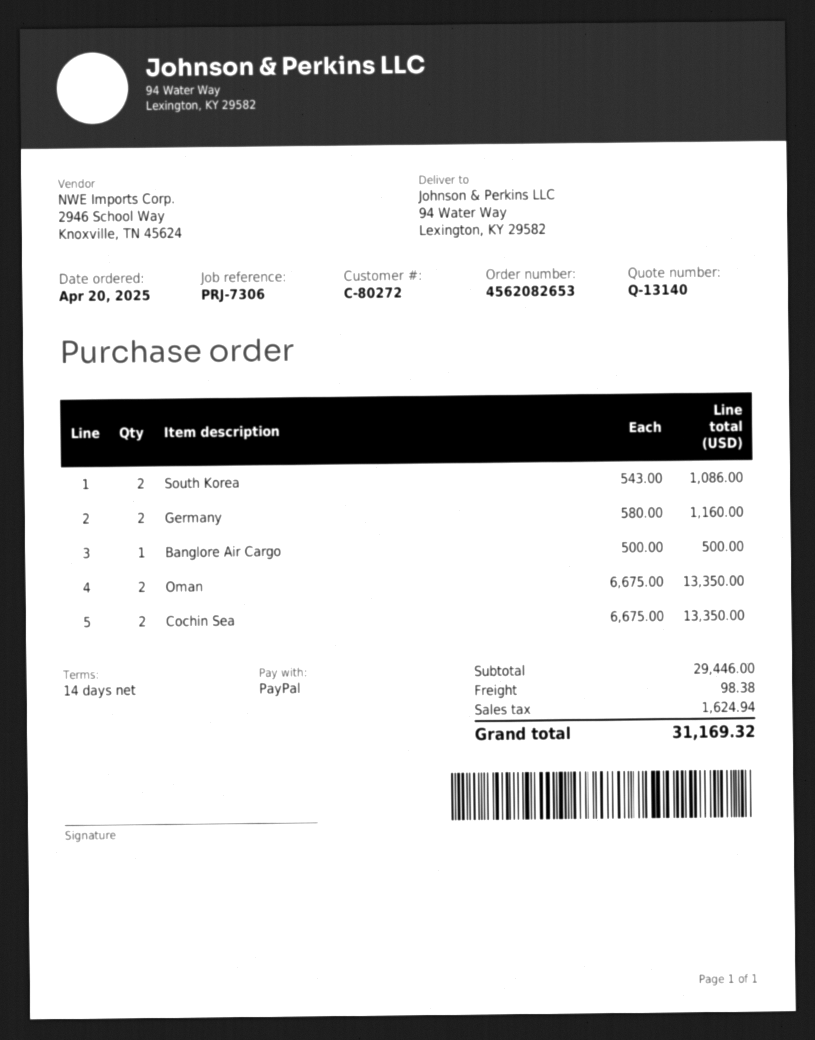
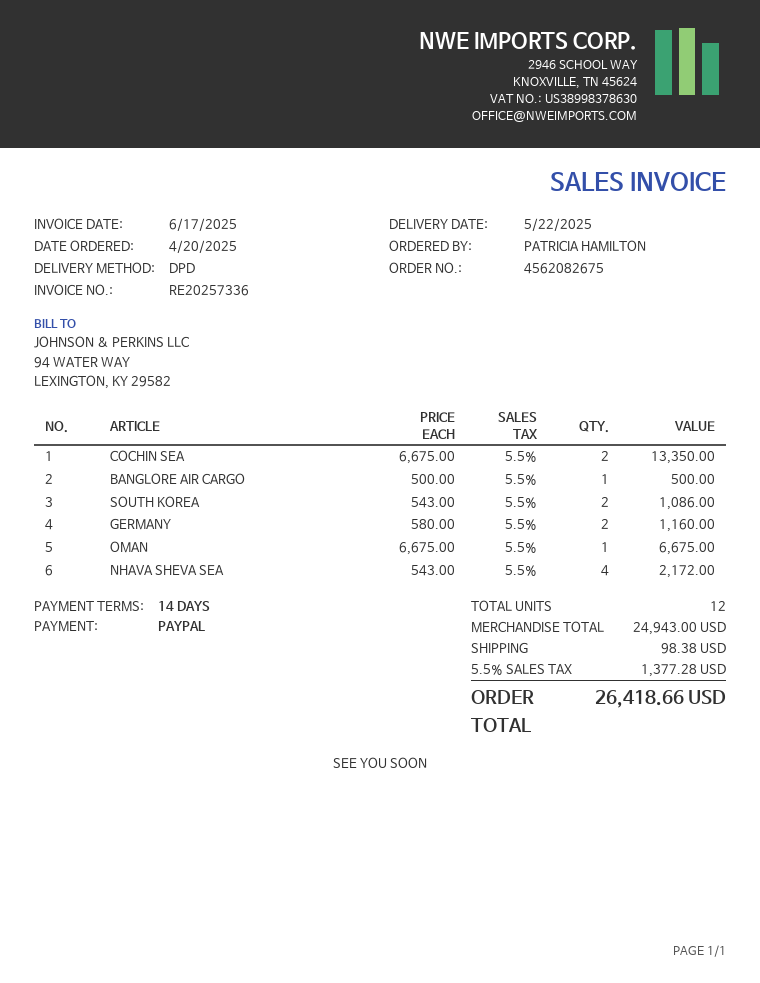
order number: 4562082653 -> 4562082675
Oman: 2 x 6675.00 = 13350.00 -> 1 x 6675.00 = 6675.00
NHAVA SHEVA SEA: none -> 4 x 543.00 = 2172.00
subtotal: 29446.00 -> 24943.00
tax: 1624.94 -> 1377.28
total: 31169.32 -> 26418.66

